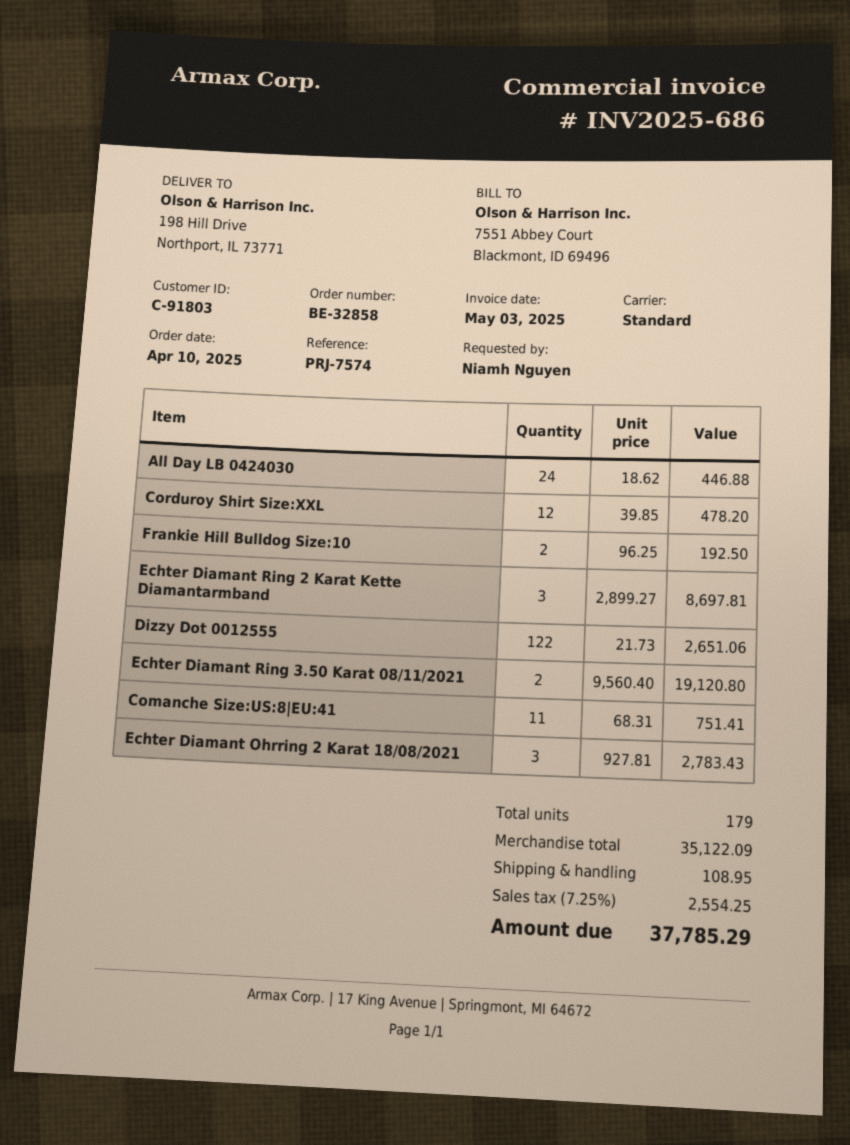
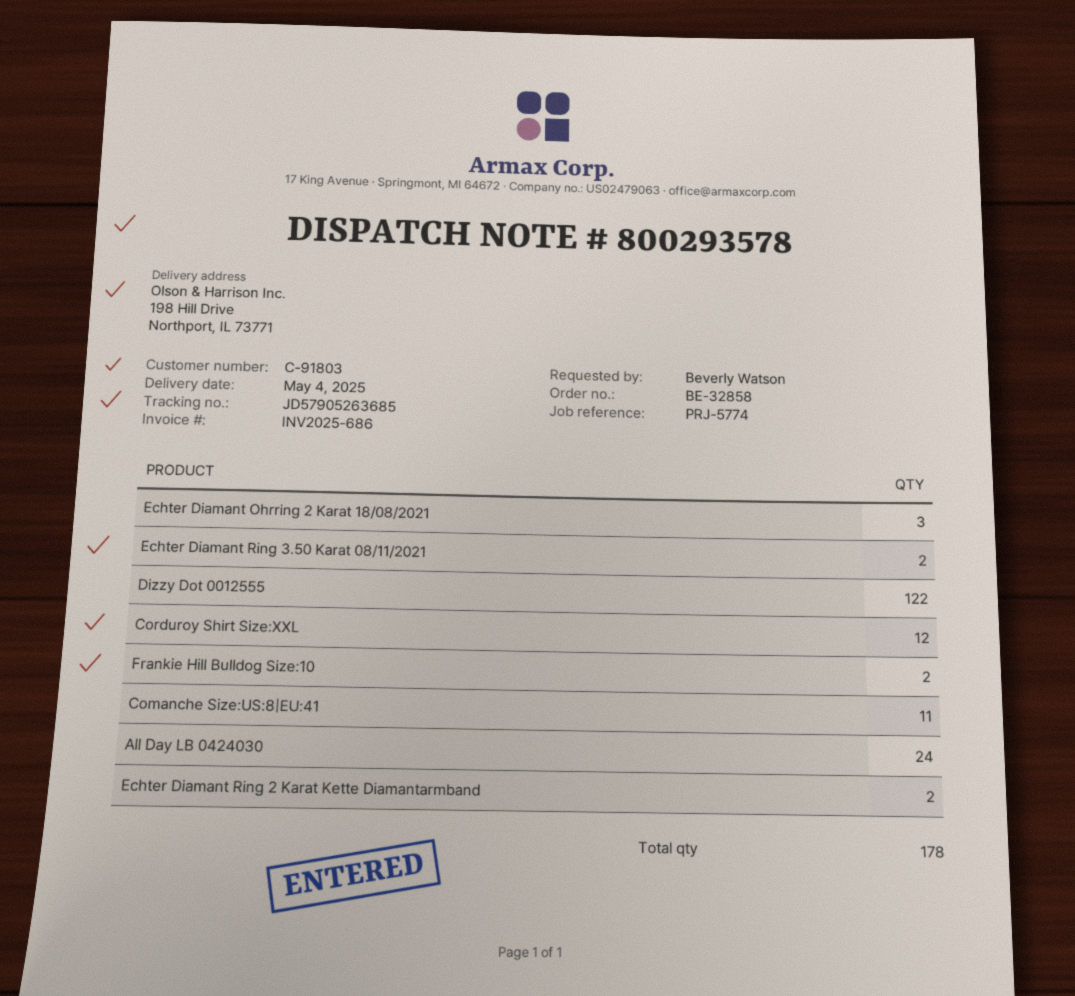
reference: PRJ-7574 -> PRJ-5774
ordered by: Niamh Nguyen -> Beverly Watson
Echter Diamant Ring 2 Karat Kette Diamantarmband: 3 -> 2
total quantity: 179 -> 178

